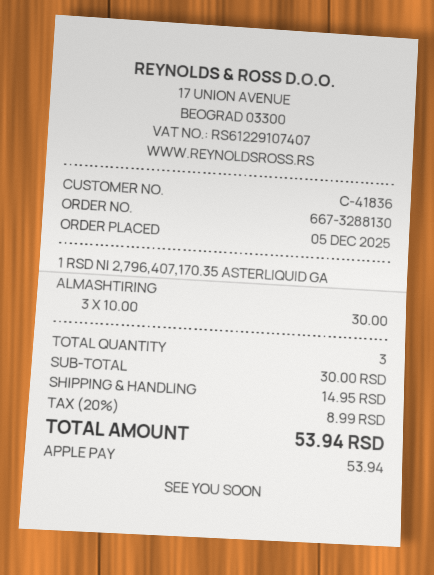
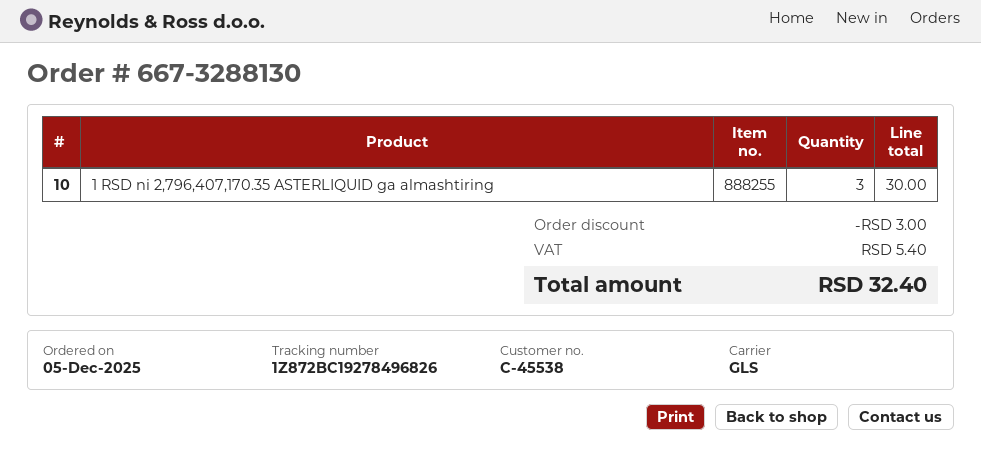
customer number: C-41836 -> C-45538
discount: none -> 3.00
shipping: 14.95 -> none
tax: 8.99 -> 5.40
total: 53.94 -> 32.40

